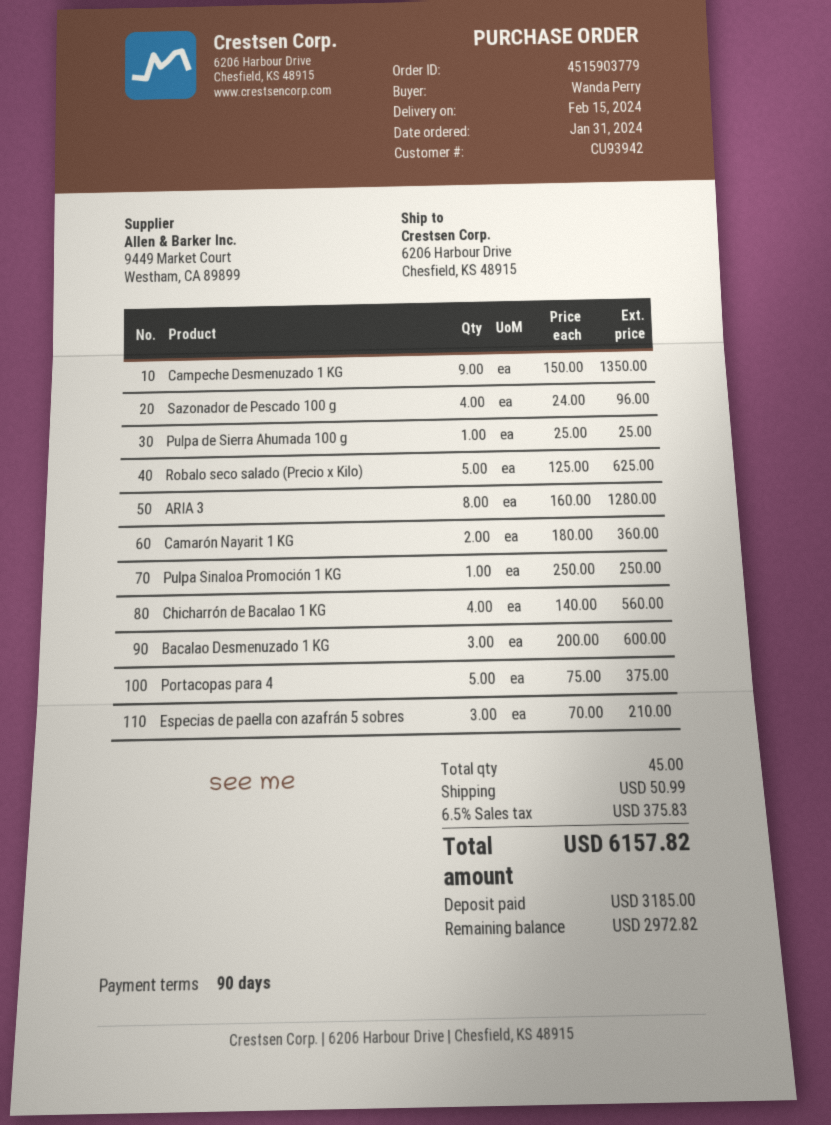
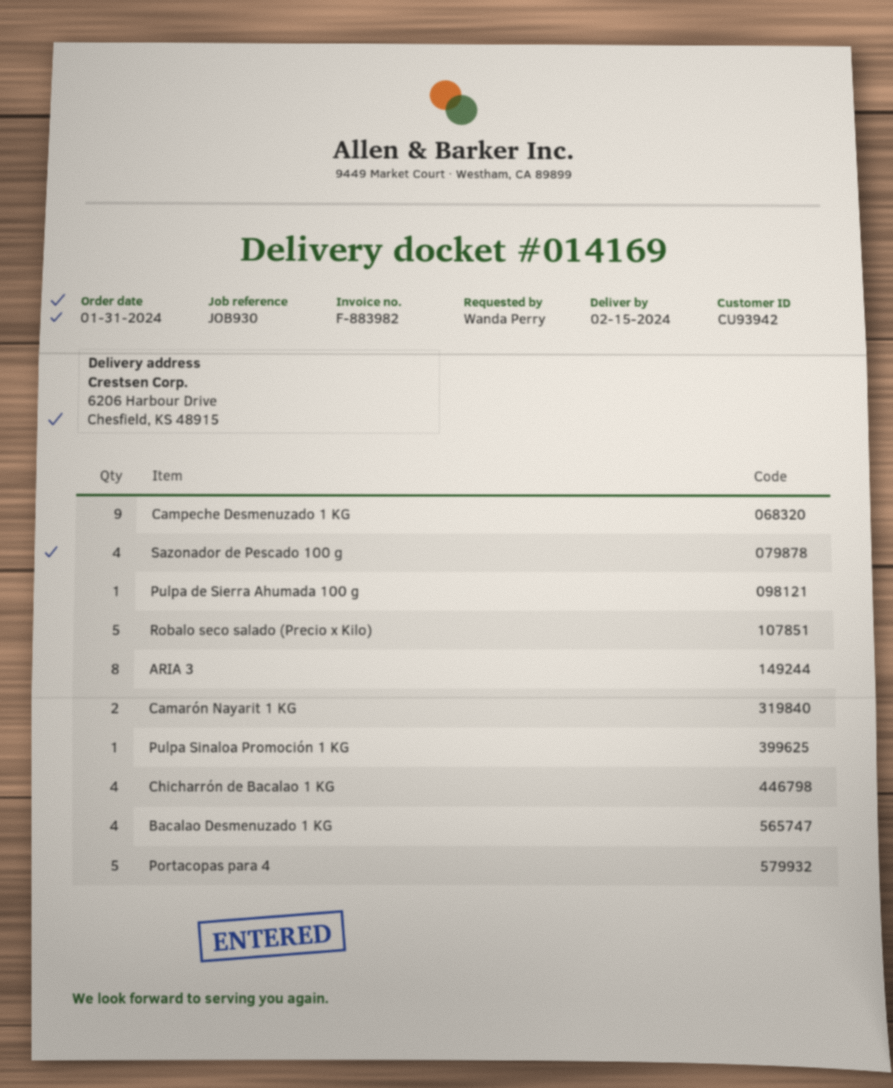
Bacalao Desmenuzado 1 KG: 3 -> 4
Especias de paella con azafrán 5 sobres: 3 -> none

